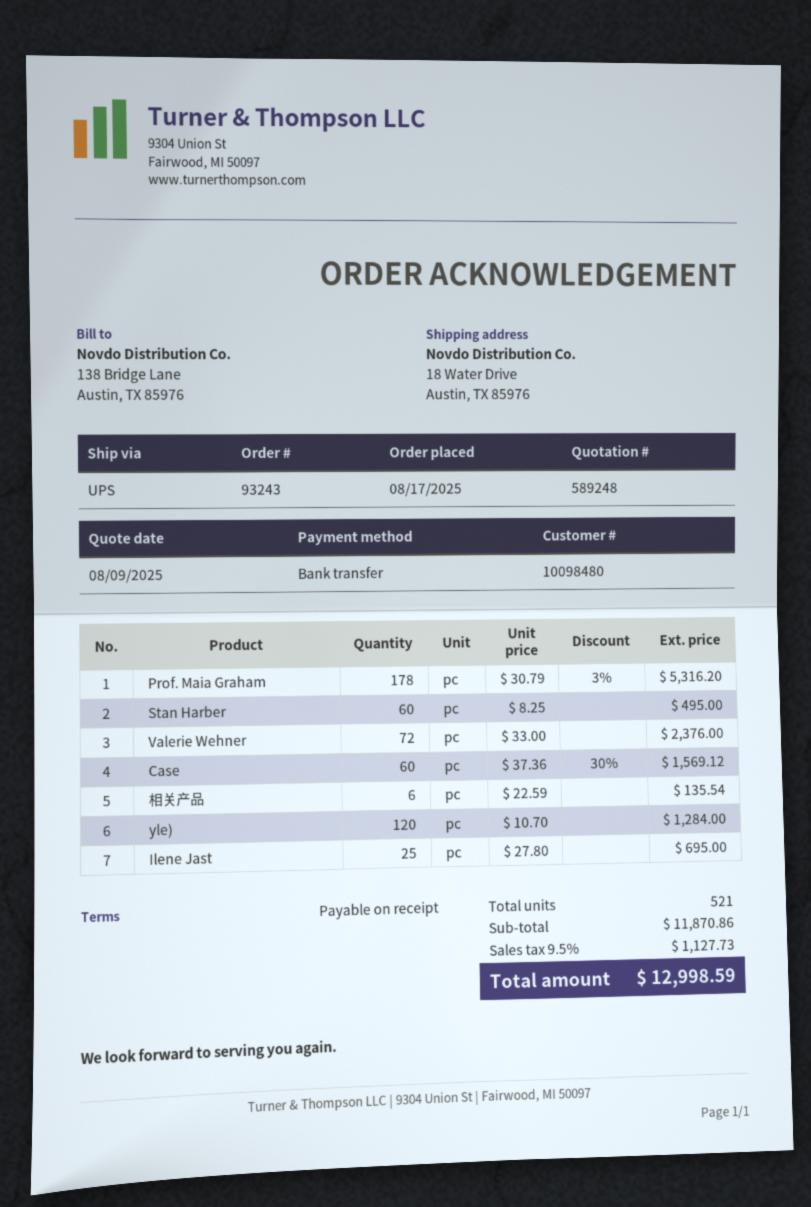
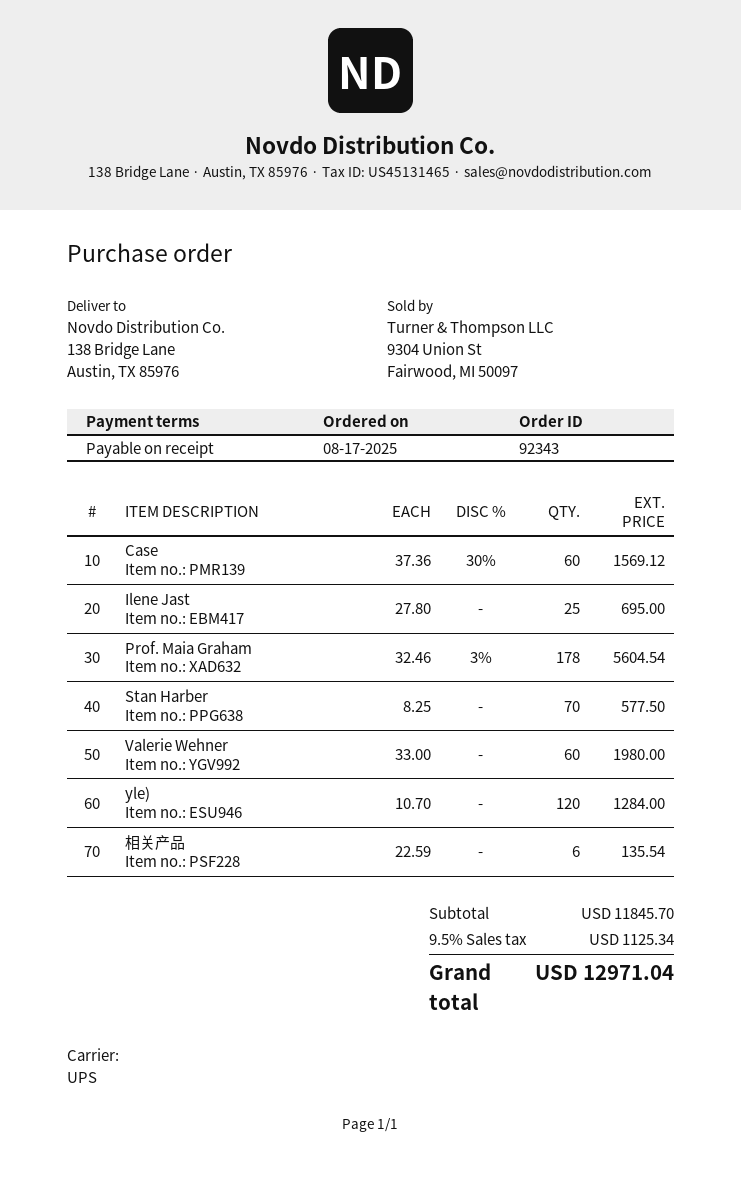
order number: 93243 -> 92343
ship to: 18 Water Drive, Austin, TX 85976 -> 138 Bridge Lane, Austin, TX 85976
Prof. Maia Graham: 178 x 30.79 - 3% = 5316.20 -> 178 x 32.46 - 3% = 5604.54
Stan Harber: 60 x 8.25 = 495.00 -> 70 x 8.25 = 577.50
Valerie Wehner: 72 x 33.00 = 2376.00 -> 60 x 33.00 = 1980.00
subtotal: 11870.86 -> 11845.70
tax: 9.5% = 1127.73 -> 9.5% = 1125.34
total: 12998.59 -> 12971.04

